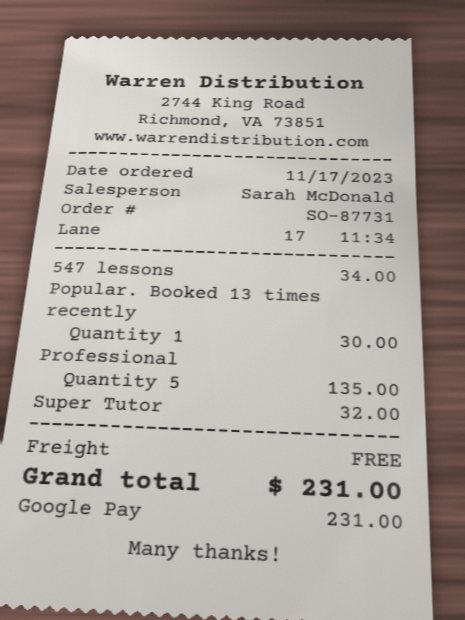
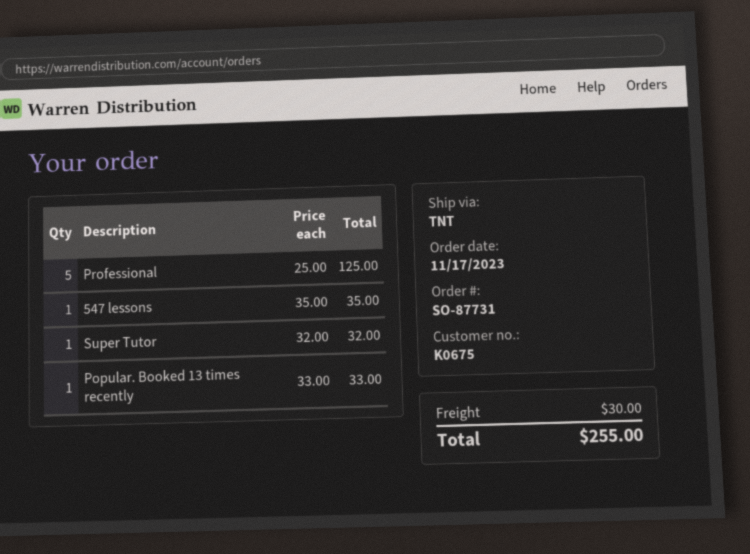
547 lessons: 1 for 34.00 -> 1 for 35.00
Popular. Booked 13 times recently: 1 for 30.00 -> 1 for 33.00
Professional: 5 for 135.00 -> 5 for 125.00
shipping: 0.00 -> 30.00
total: 231.00 -> 255.00

